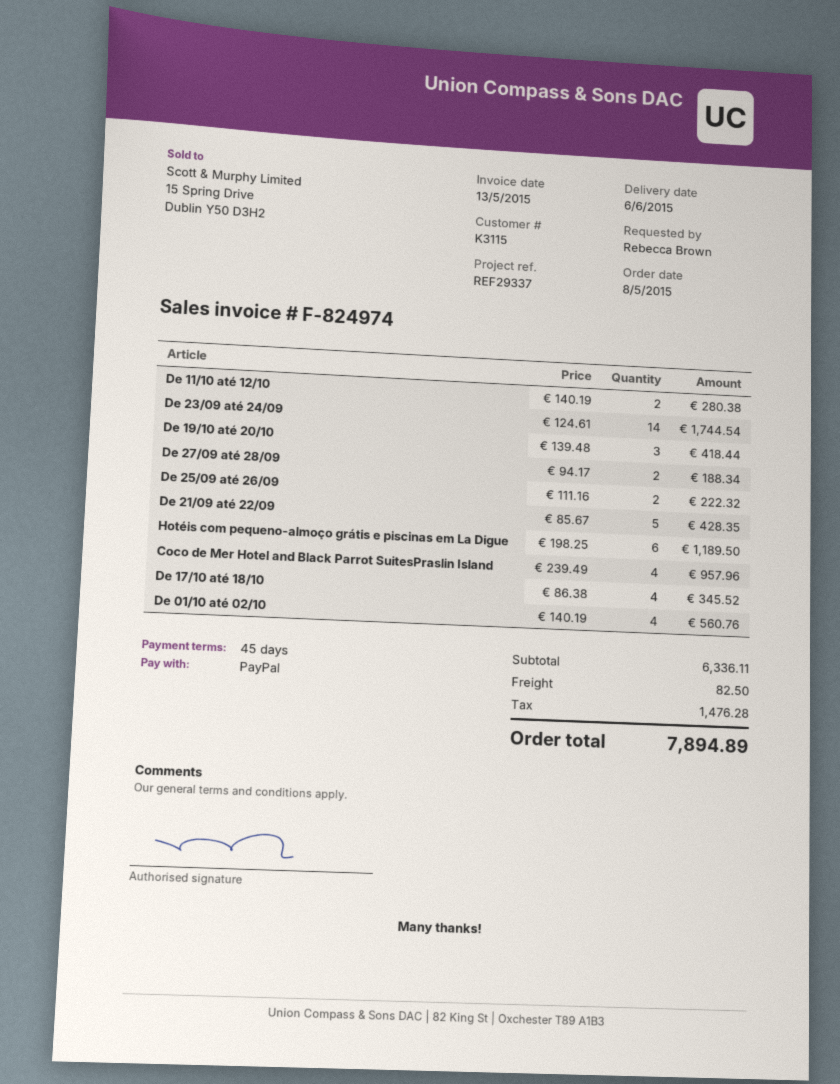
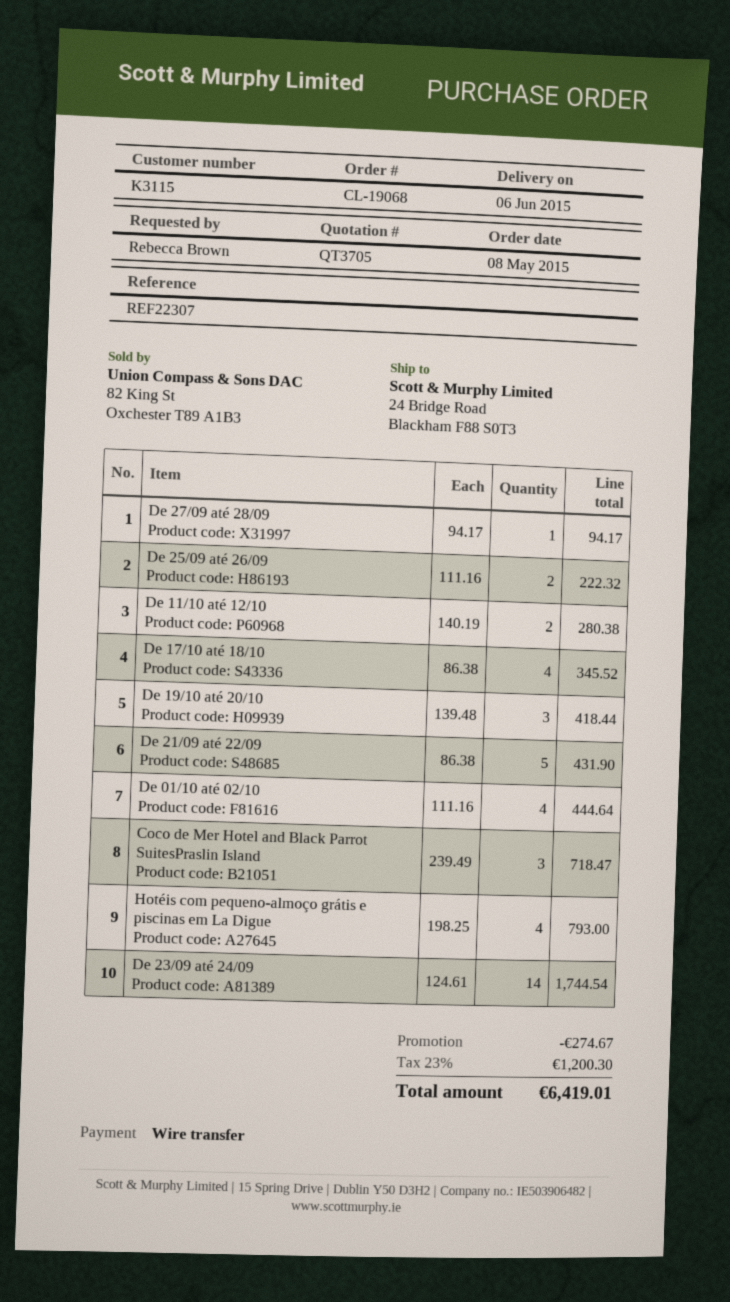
reference: REF29337 -> REF22307
payment method: PayPal -> bank transfer
De 27/09 até 28/09: 2 x 94.17 = 188.34 -> 1 x 94.17 = 94.17
De 21/09 até 22/09: 5 x 85.67 = 428.35 -> 5 x 86.38 = 431.90
Hotéis com pequeno-almoço grátis e piscinas em La Digue: 6 x 198.25 = 1189.50 -> 4 x 198.25 = 793.00
Coco de Mer Hotel and Black Parrot SuitesPraslin Island: 4 x 239.49 = 957.96 -> 3 x 239.49 = 718.47
De 01/10 até 02/10: 4 x 140.19 = 560.76 -> 4 x 111.16 = 444.64
discount: none -> 274.67
shipping: 82.50 -> none
tax: 1476.28 -> 1200.30
total: 7894.89 -> 6419.01

